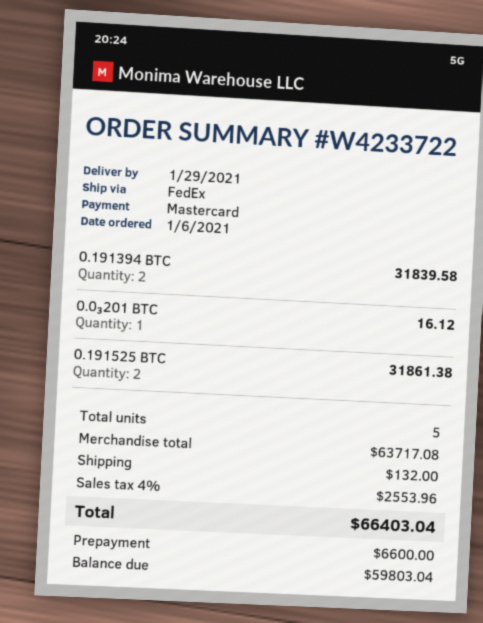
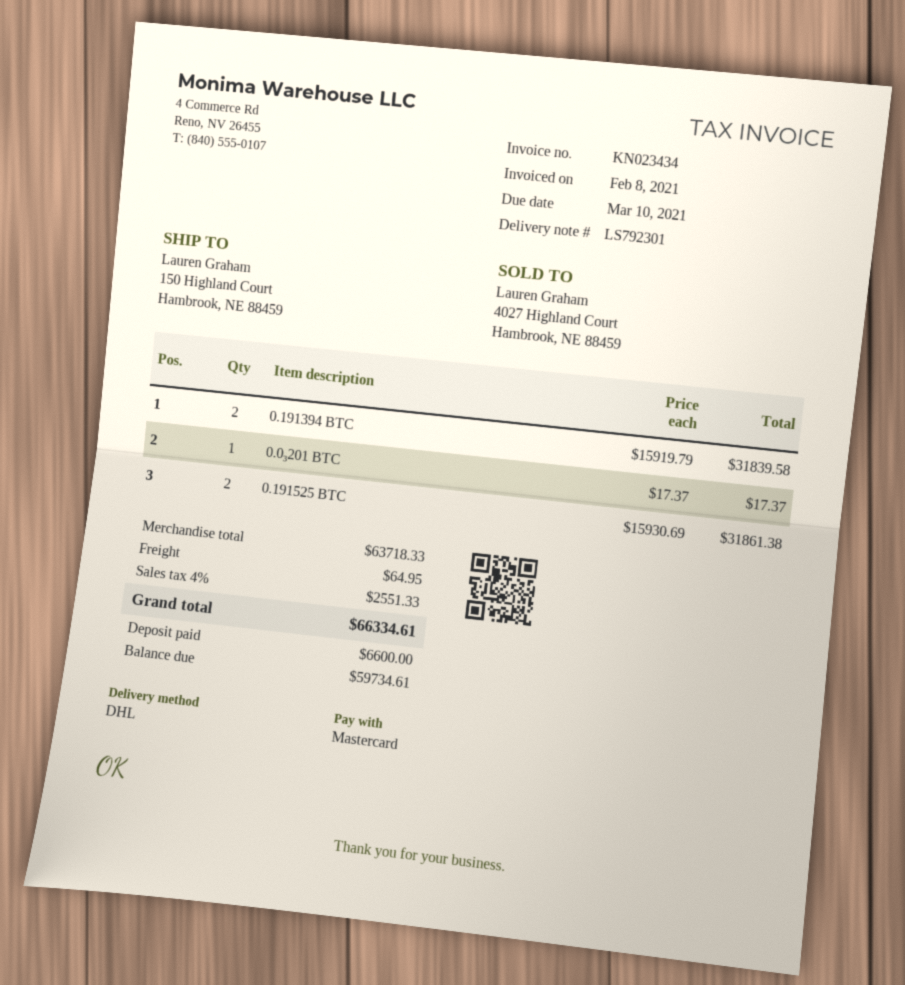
shipping method: FedEx -> DHL
0.0₃201 BTC: 1 for 16.12 -> 1 for 17.37
subtotal: 63717.08 -> 63718.33
shipping: 132.00 -> 64.95
tax: 4% = 2553.96 -> 4% = 2551.33
total: 66403.04 -> 66334.61
balance: 59803.04 -> 59734.61

